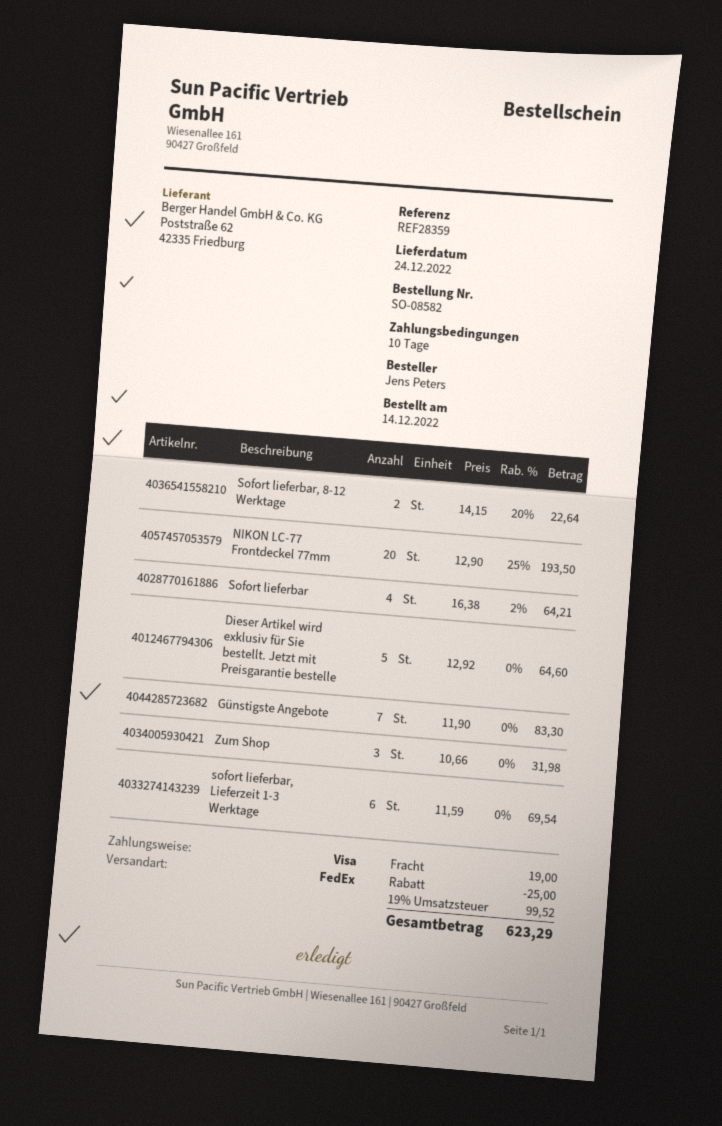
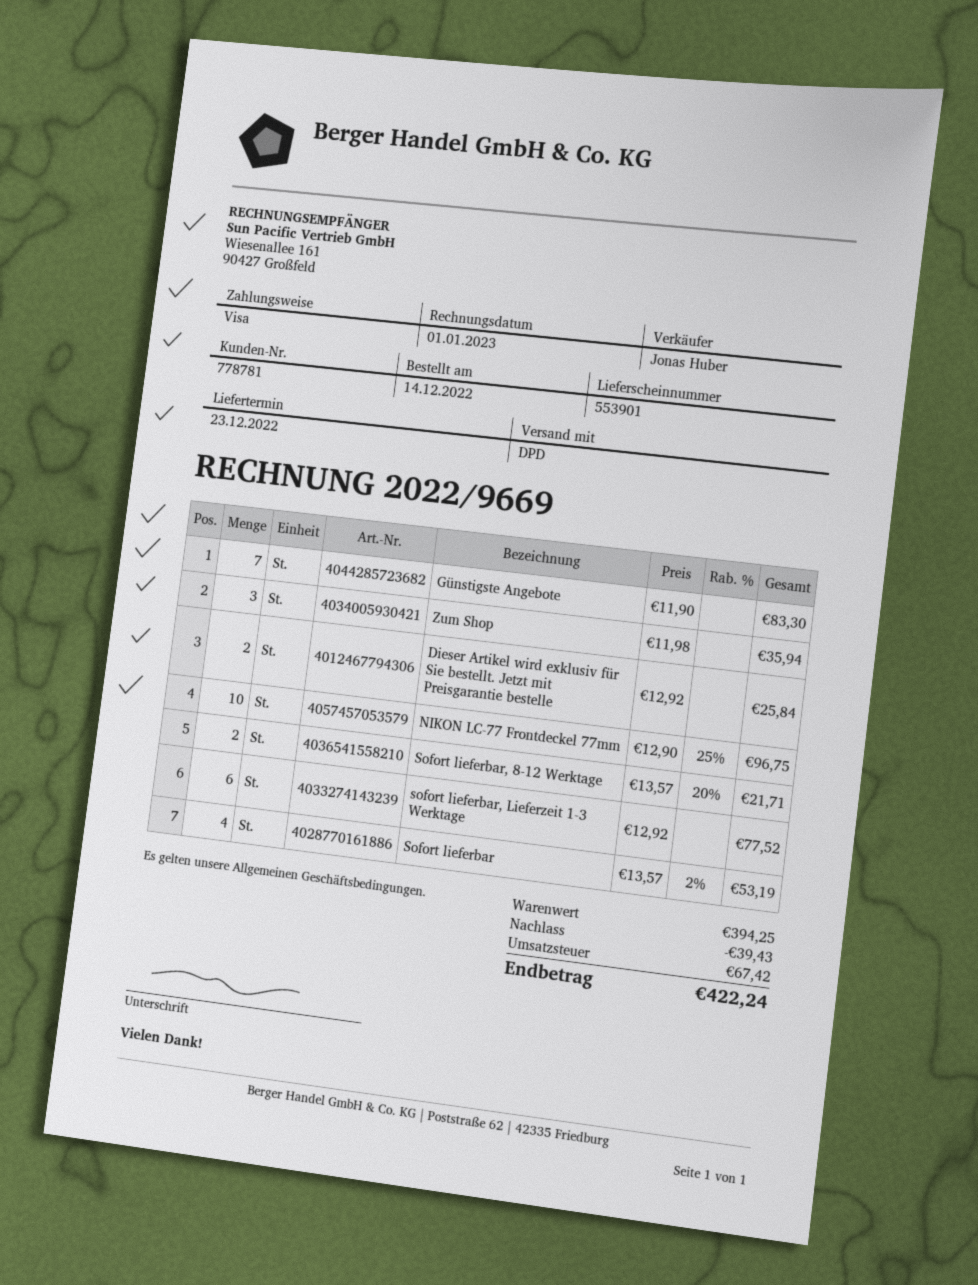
delivery date: 2022-12-24 -> 2022-12-23
shipping method: FedEx -> DPD
Sofort lieferbar, 8-12 Werktage: 2 x 14.15 - 20% = 22.64 -> 2 x 13.57 - 20% = 21.71
NIKON LC-77 Frontdeckel 77mm: 20 x 12.90 - 25% = 193.50 -> 10 x 12.90 - 25% = 96.75
Sofort lieferbar: 4 x 16.38 - 2% = 64.21 -> 4 x 13.57 - 2% = 53.19
Dieser Artikel wird exklusiv für Sie bestellt. Jetzt mit Preisgarantie bestelle: 5 x 12.92 = 64.60 -> 2 x 12.92 = 25.84
Zum Shop: 3 x 10.66 = 31.98 -> 3 x 11.98 = 35.94
sofort lieferbar, Lieferzeit 1-3 Werktage: 6 x 11.59 = 69.54 -> 6 x 12.92 = 77.52
discount: 25.00 -> 39.43
shipping: 19.00 -> none
tax: 99.52 -> 67.42
total: 623.29 -> 422.24

